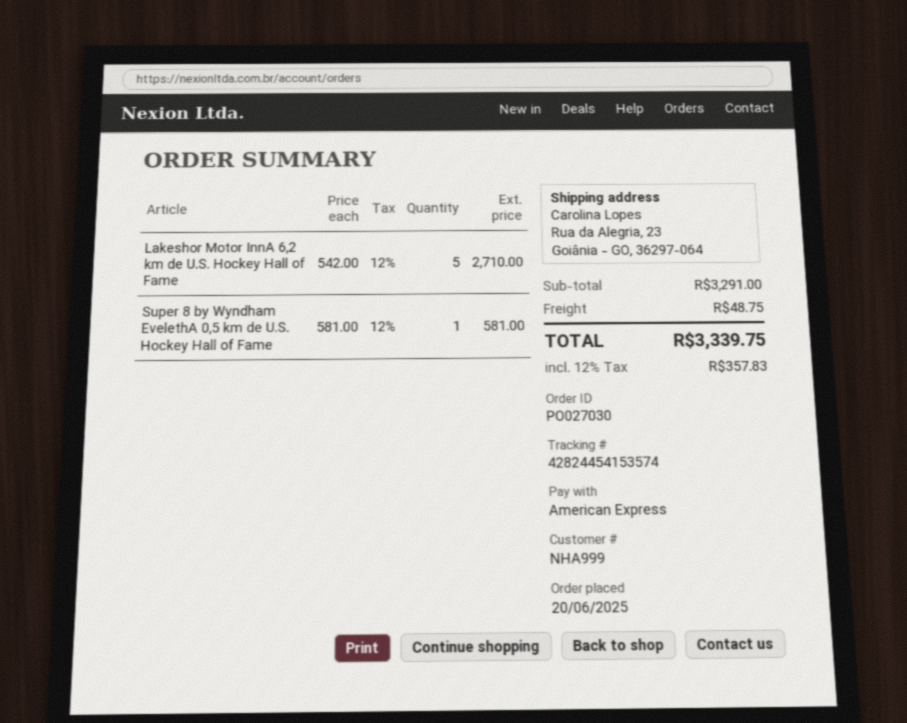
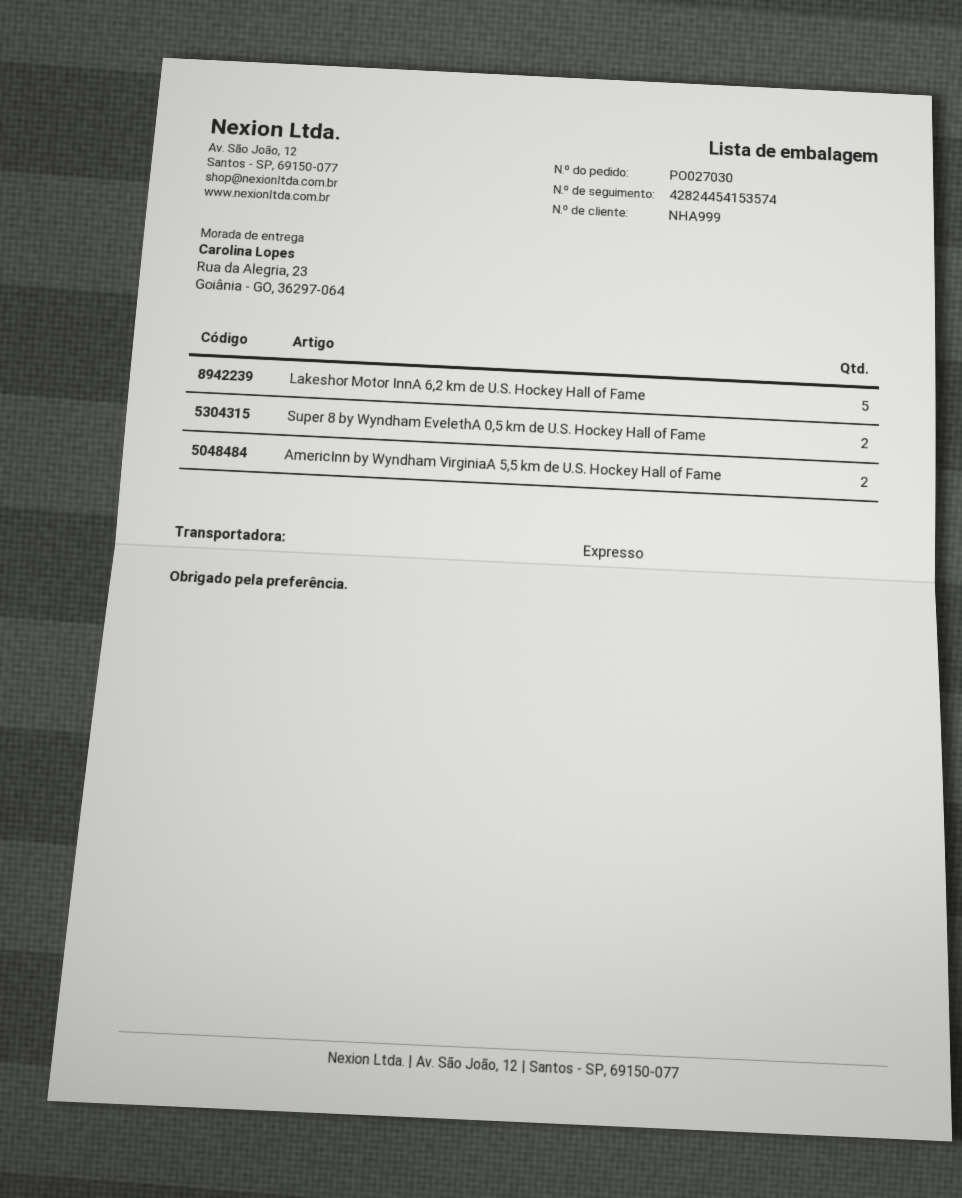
Super 8 by Wyndham EvelethA 0,5 km de U.S. Hockey Hall of Fame: 1 -> 2
AmericInn by Wyndham VirginiaA 5,5 km de U.S. Hockey Hall of Fame: none -> 2

